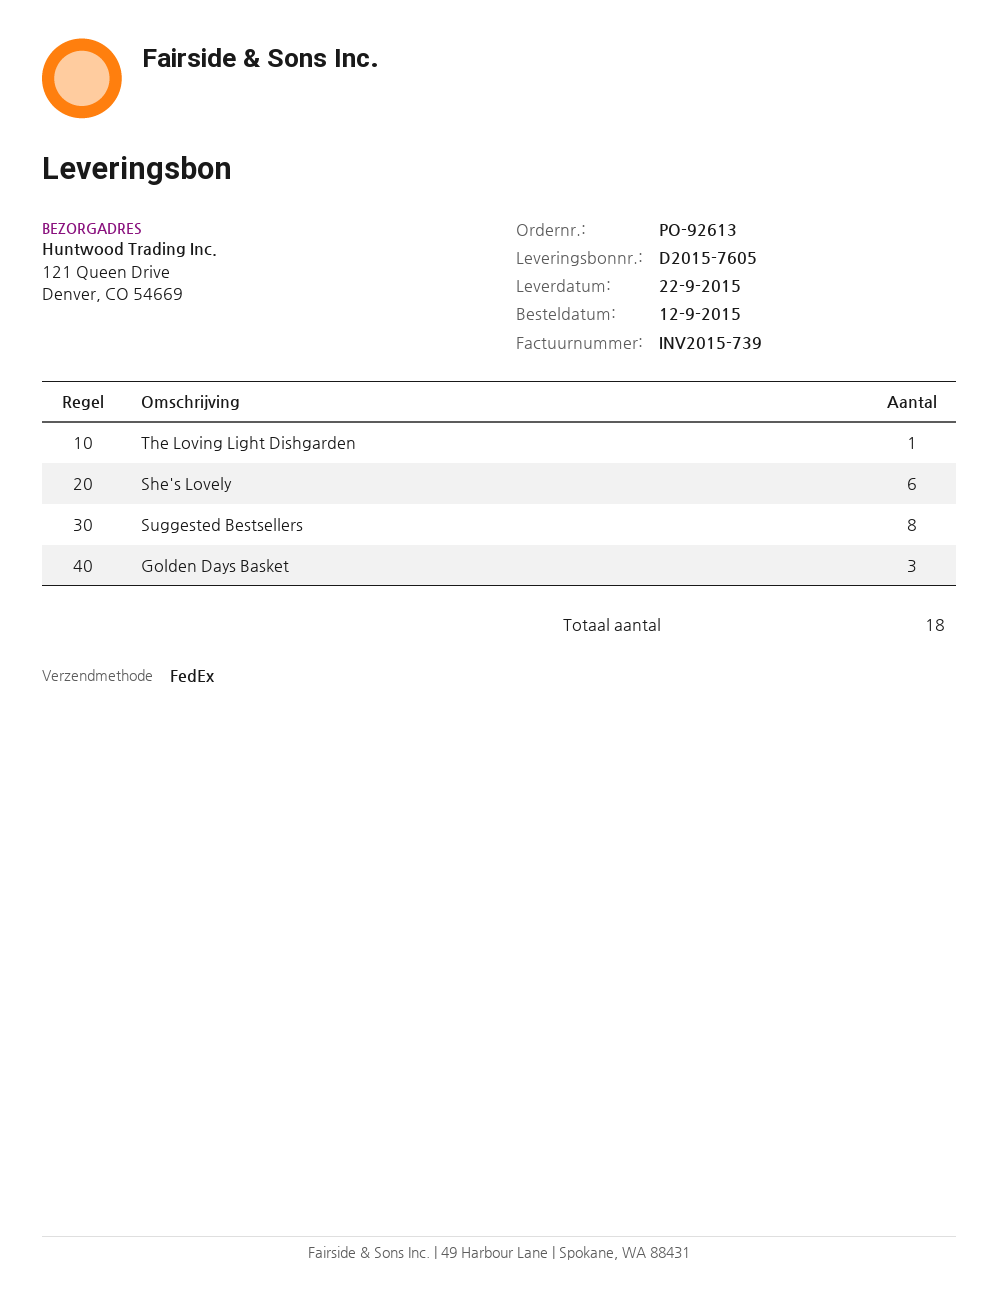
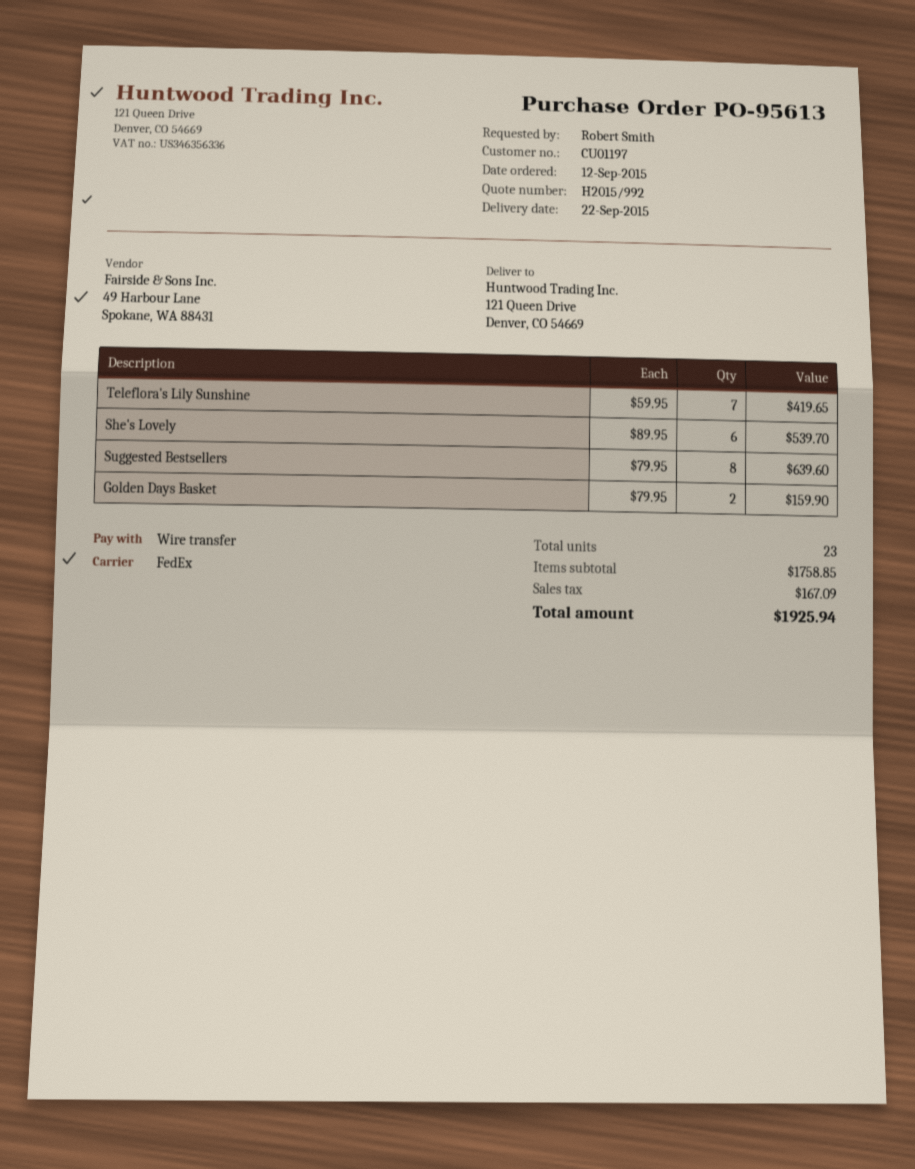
order number: PO-92613 -> PO-95613
The Loving Light Dishgarden: 1 -> none
Golden Days Basket: 3 -> 2
Teleflora's Lily Sunshine: none -> 7
total quantity: 18 -> 23

